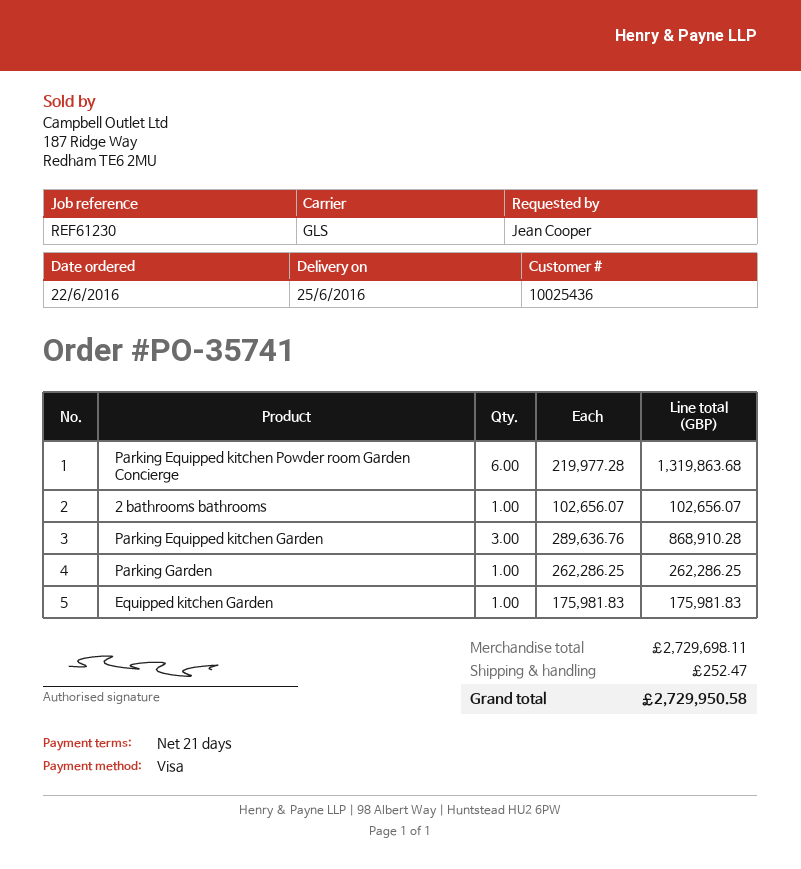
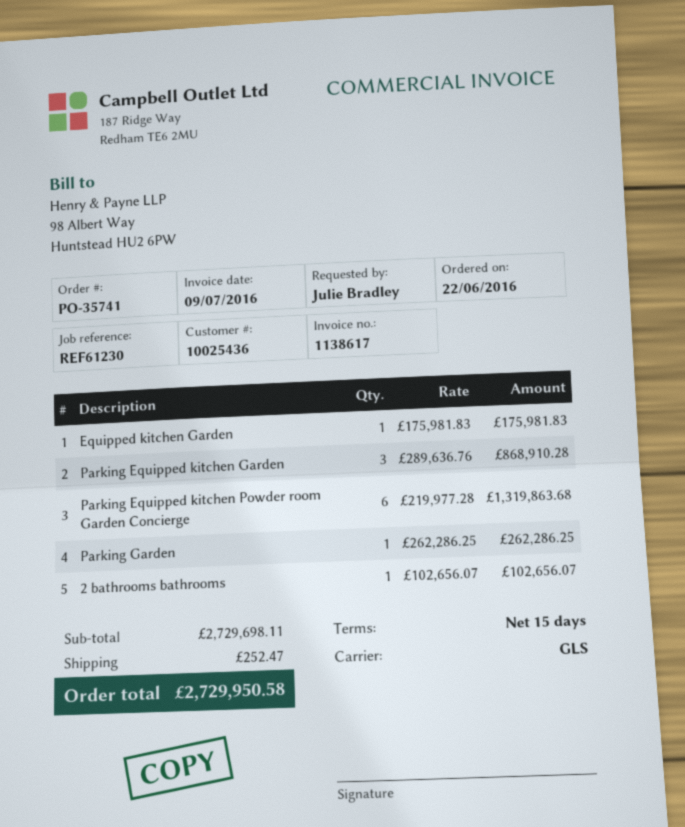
payment terms: 21 days -> 15 days
ordered by: Jean Cooper -> Julie Bradley

